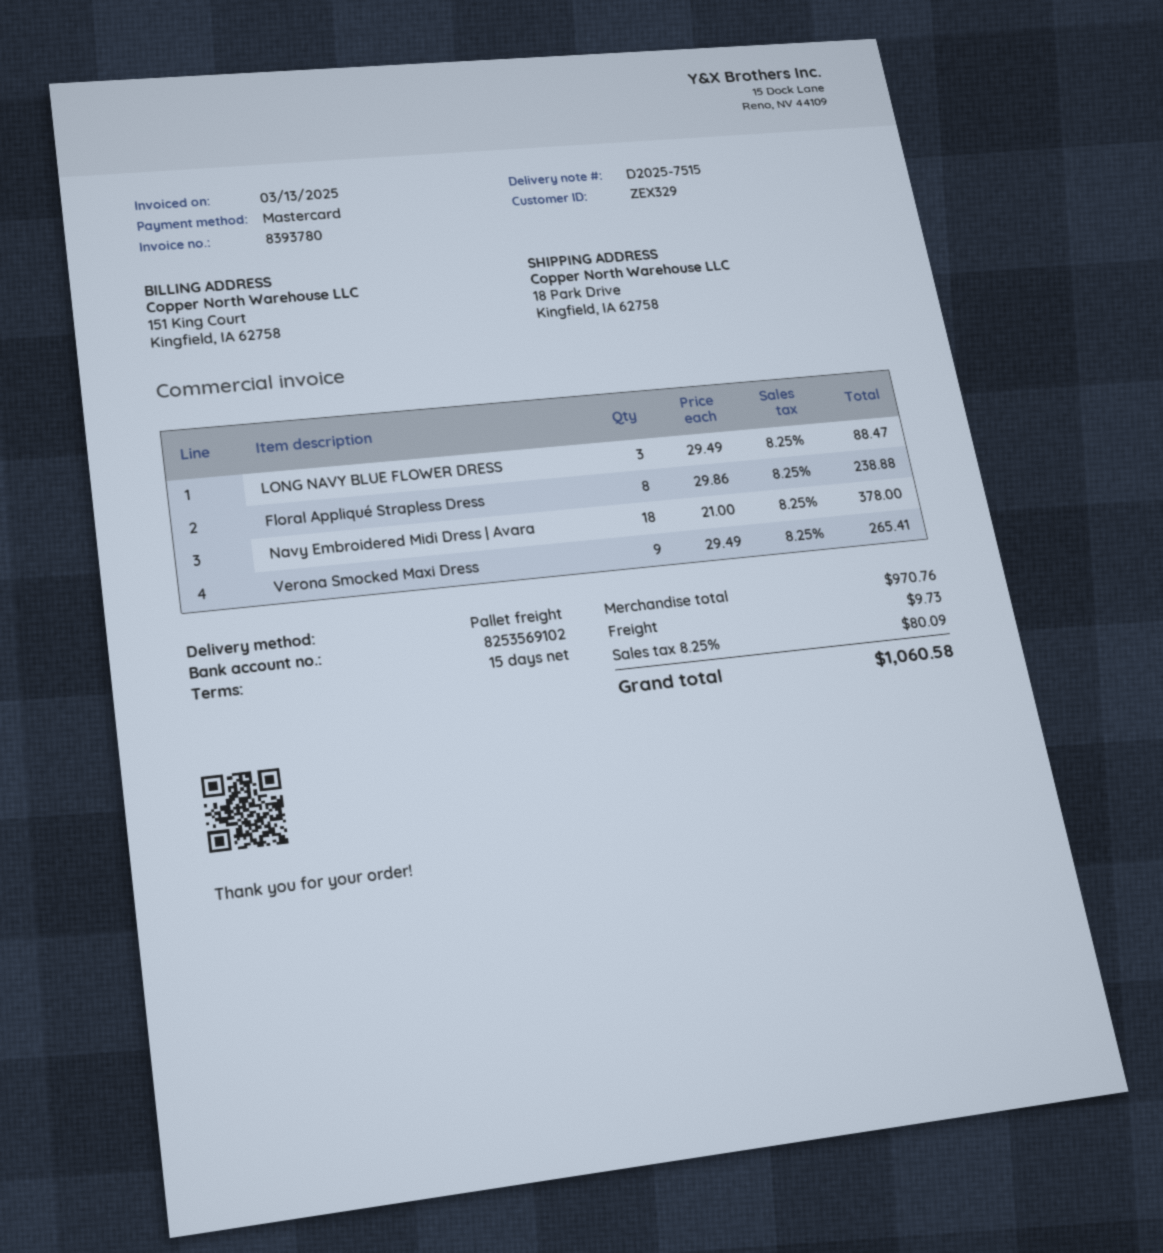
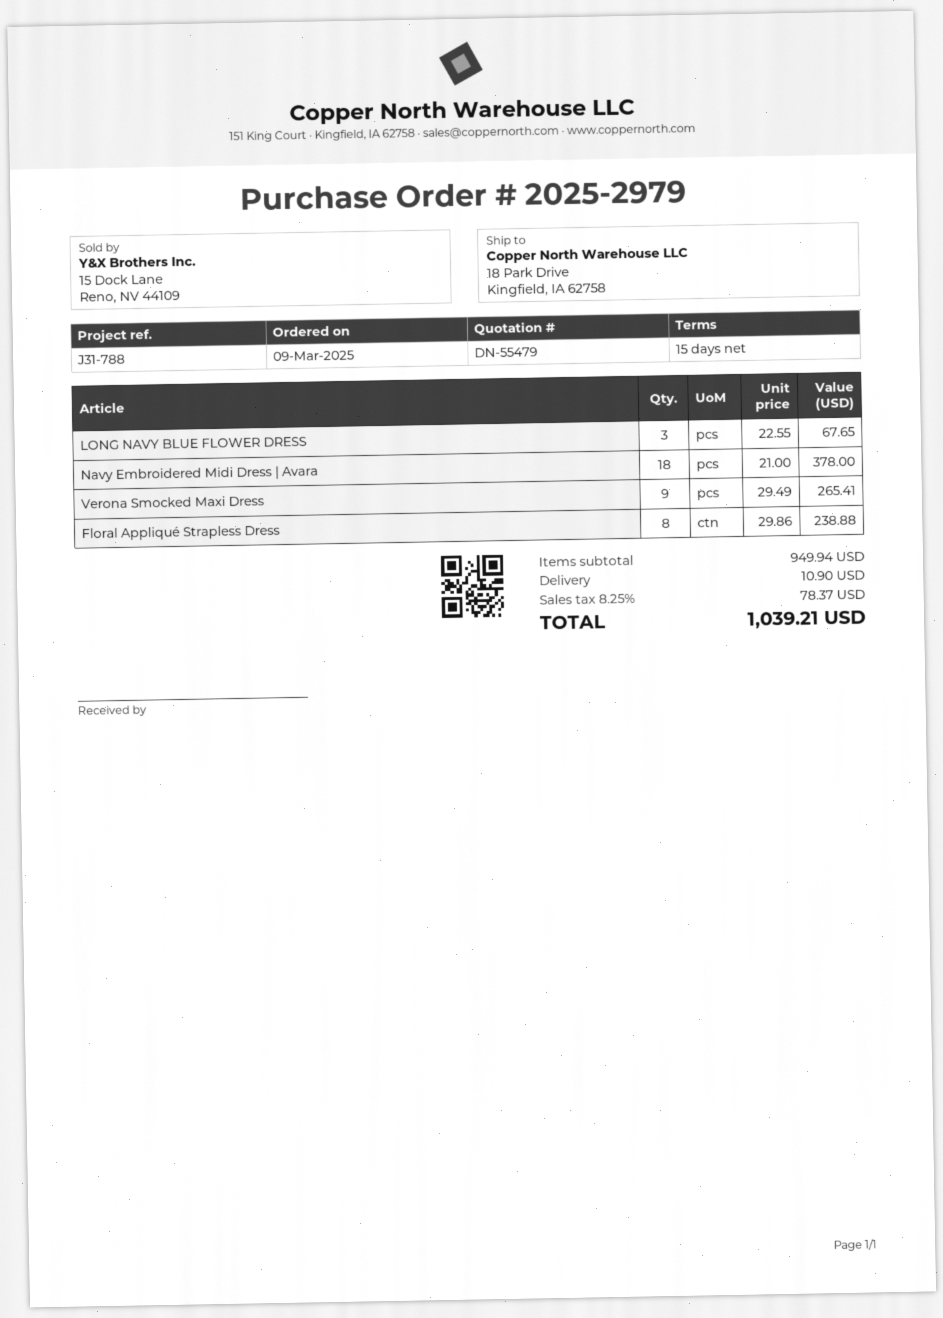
LONG NAVY BLUE FLOWER DRESS: 3 x 29.49 = 88.47 -> 3 x 22.55 = 67.65
subtotal: 970.76 -> 949.94
shipping: 9.73 -> 10.90
tax: 8.25% = 80.09 -> 8.25% = 78.37
total: 1060.58 -> 1039.21

